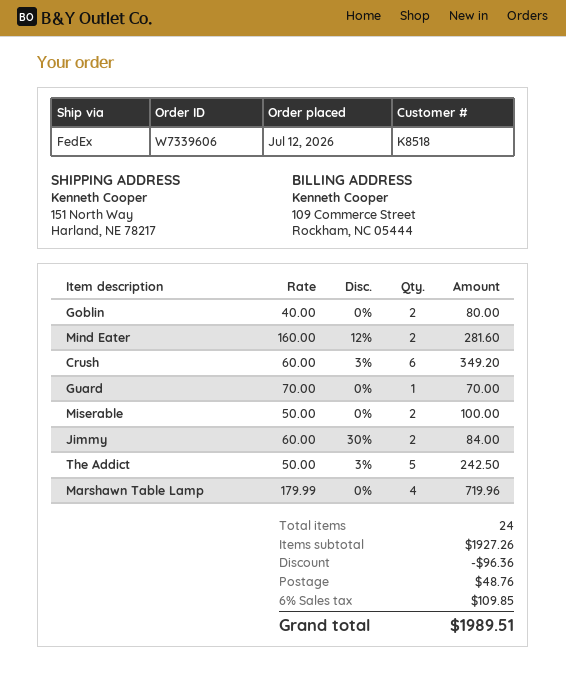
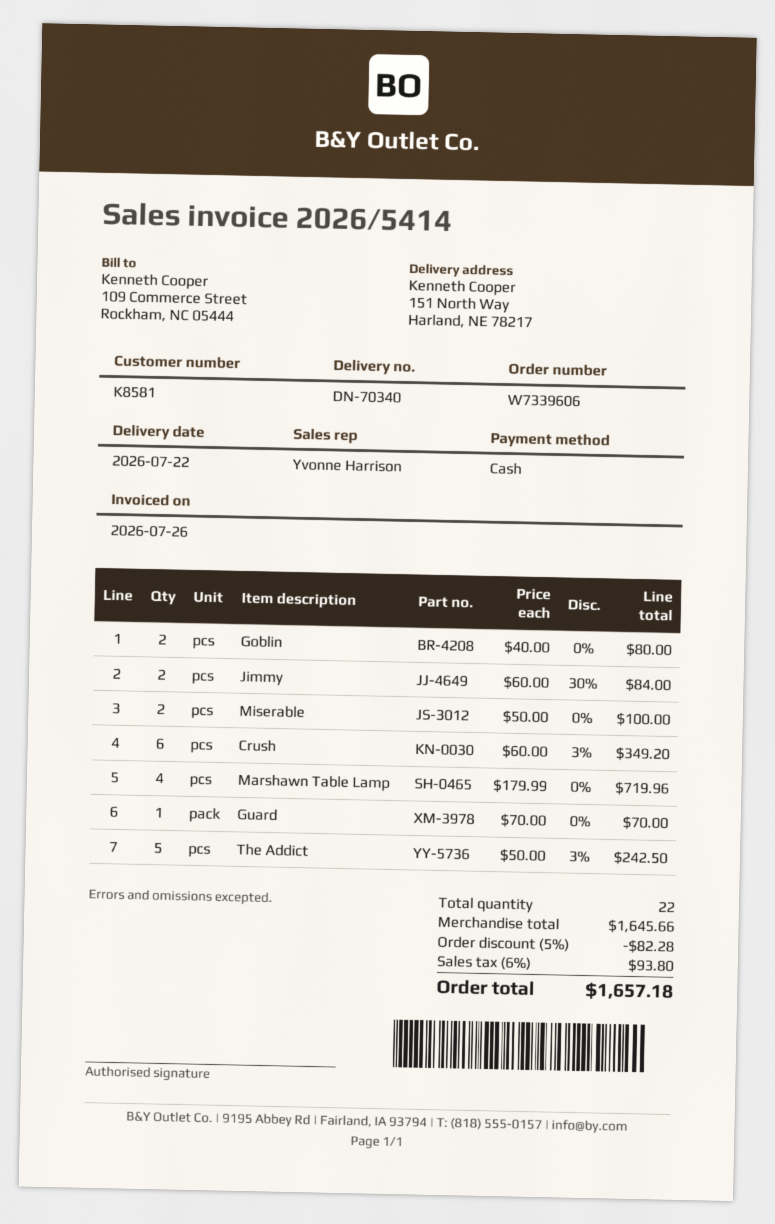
customer number: K8518 -> K8581
Mind Eater: 2 x 160.00 - 12% = 281.60 -> none
total quantity: 24 -> 22
subtotal: 1927.26 -> 1645.66
discount: 96.36 -> 82.28
shipping: 48.76 -> none
tax: 6% = 109.85 -> 6% = 93.80
total: 1989.51 -> 1657.18

